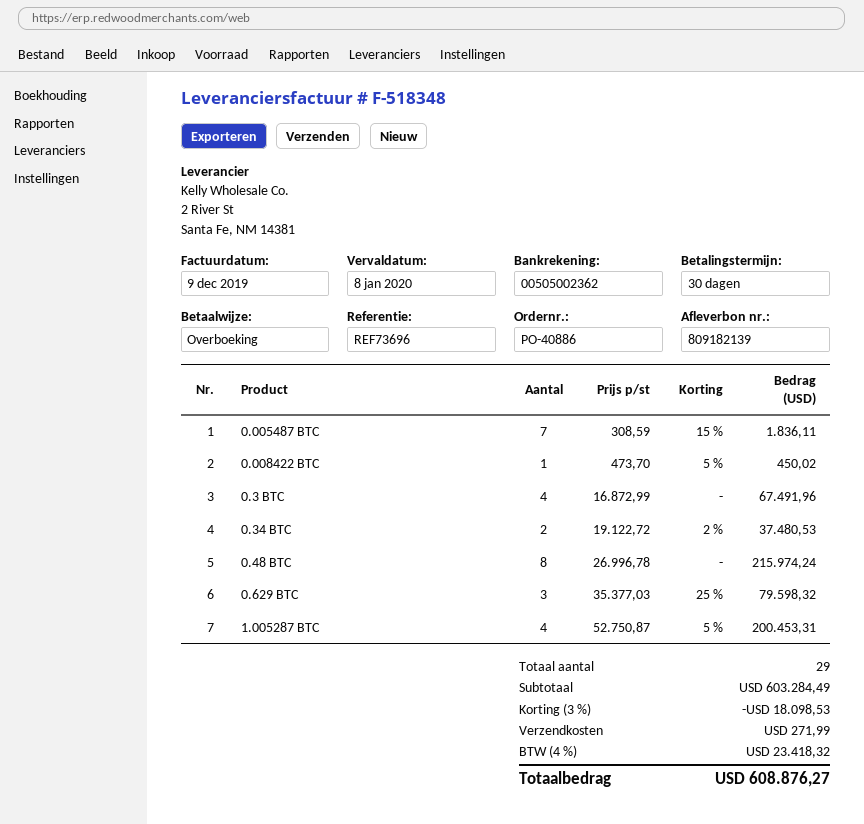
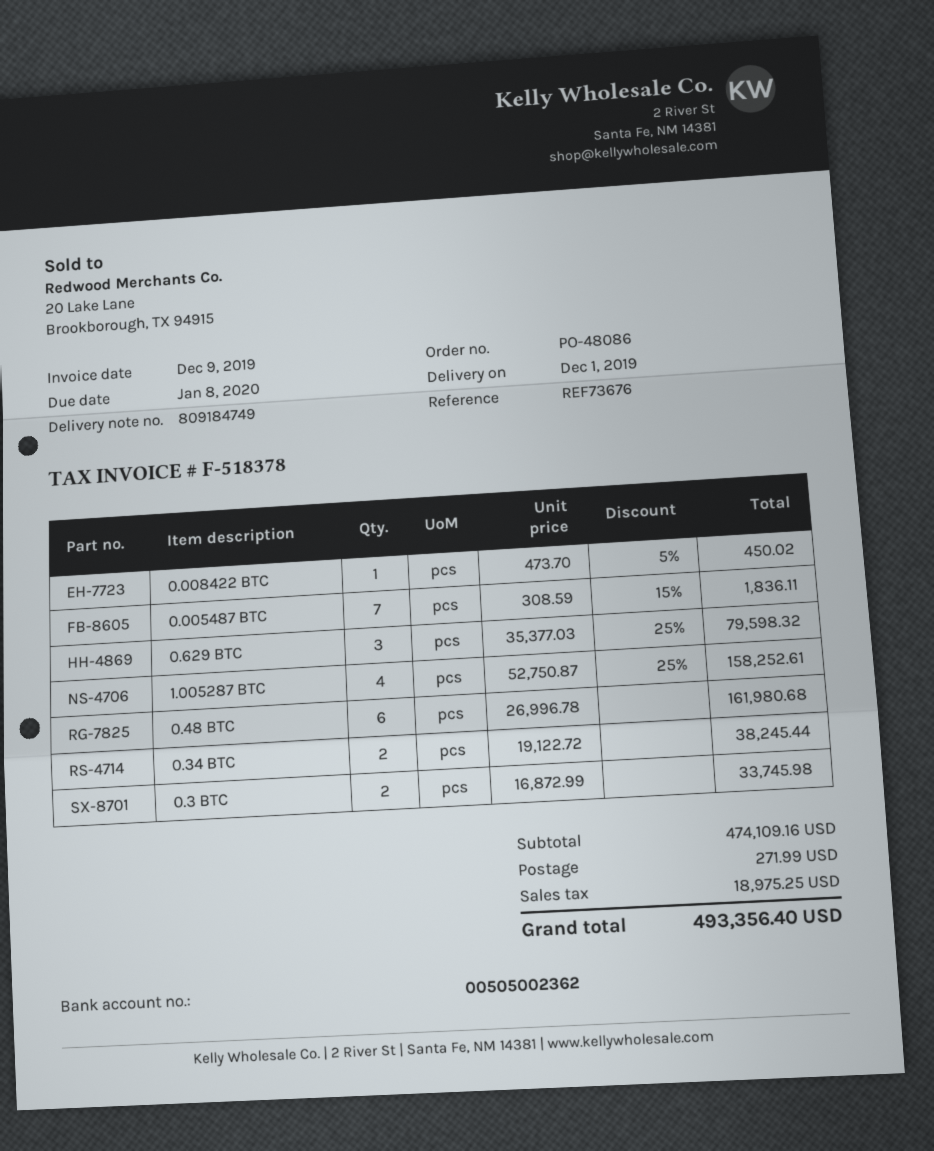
order number: PO-40886 -> PO-48086
delivery note number: 809182139 -> 809184749
invoice number: F-518348 -> F-518378
reference: REF73696 -> REF73676
0.3 BTC: 4 x 16872.99 = 67491.96 -> 2 x 16872.99 = 33745.98
0.34 BTC: 2 x 19122.72 - 2% = 37480.53 -> 2 x 19122.72 = 38245.44
0.48 BTC: 8 x 26996.78 = 215974.24 -> 6 x 26996.78 = 161980.68
1.005287 BTC: 4 x 52750.87 - 5% = 200453.31 -> 4 x 52750.87 - 25% = 158252.61
subtotal: 603284.49 -> 474109.16
discount: 3% = 18098.53 -> none
tax: 23418.32 -> 18975.25
total: 608876.27 -> 493356.40

